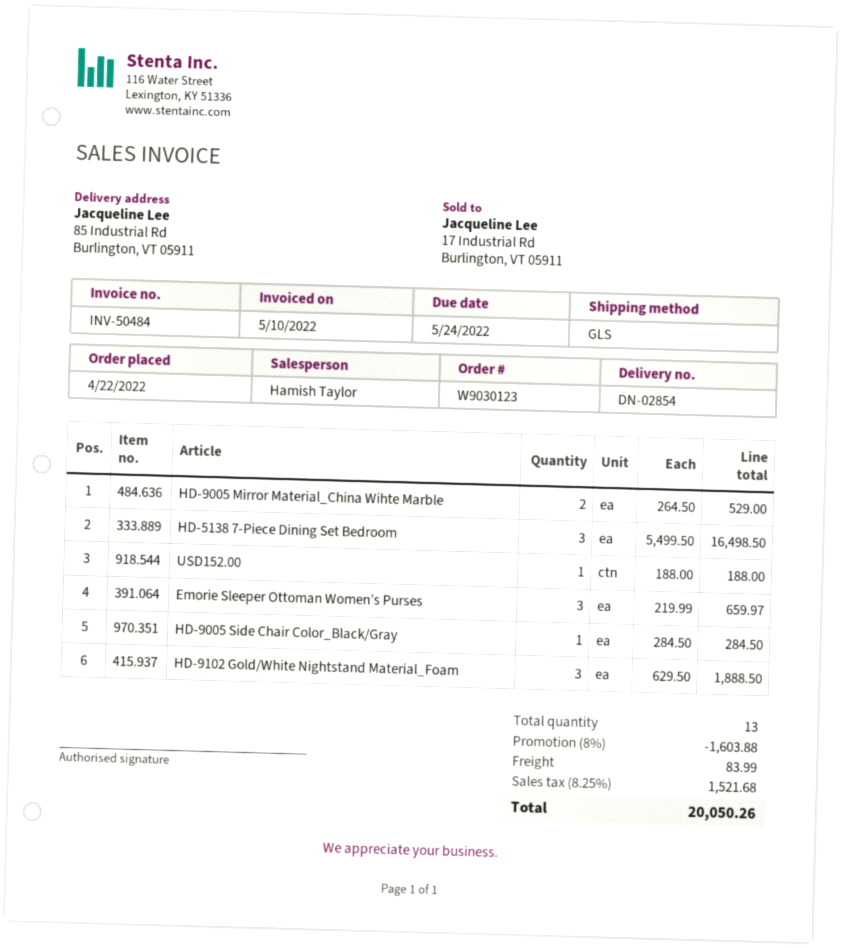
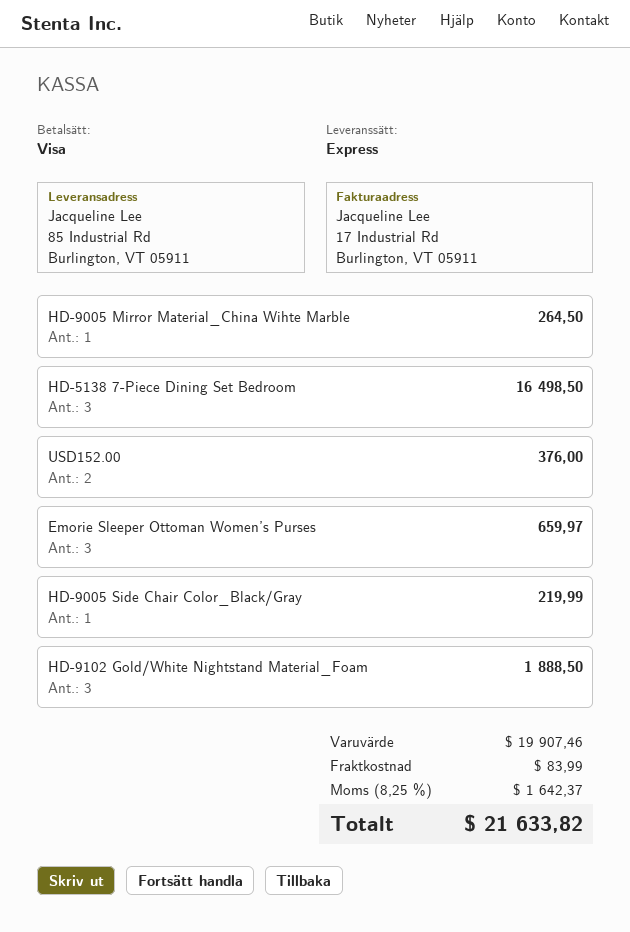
shipping method: GLS -> express
HD-9005 Mirror Material_China Wihte Marble: 2 for 529.00 -> 1 for 264.50
USD152.00: 1 for 188.00 -> 2 for 376.00
HD-9005 Side Chair Color_Black/Gray: 1 for 284.50 -> 1 for 219.99
discount: 8% = 1603.88 -> none
tax: 8.25% = 1521.68 -> 8.25% = 1642.37
total: 20050.26 -> 21633.82

